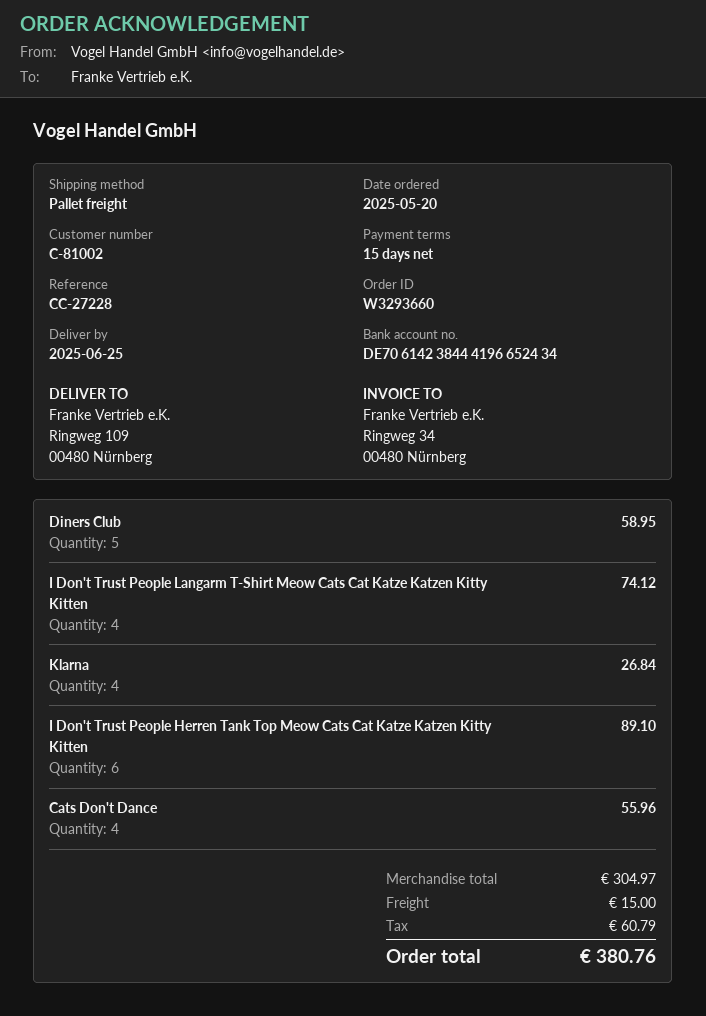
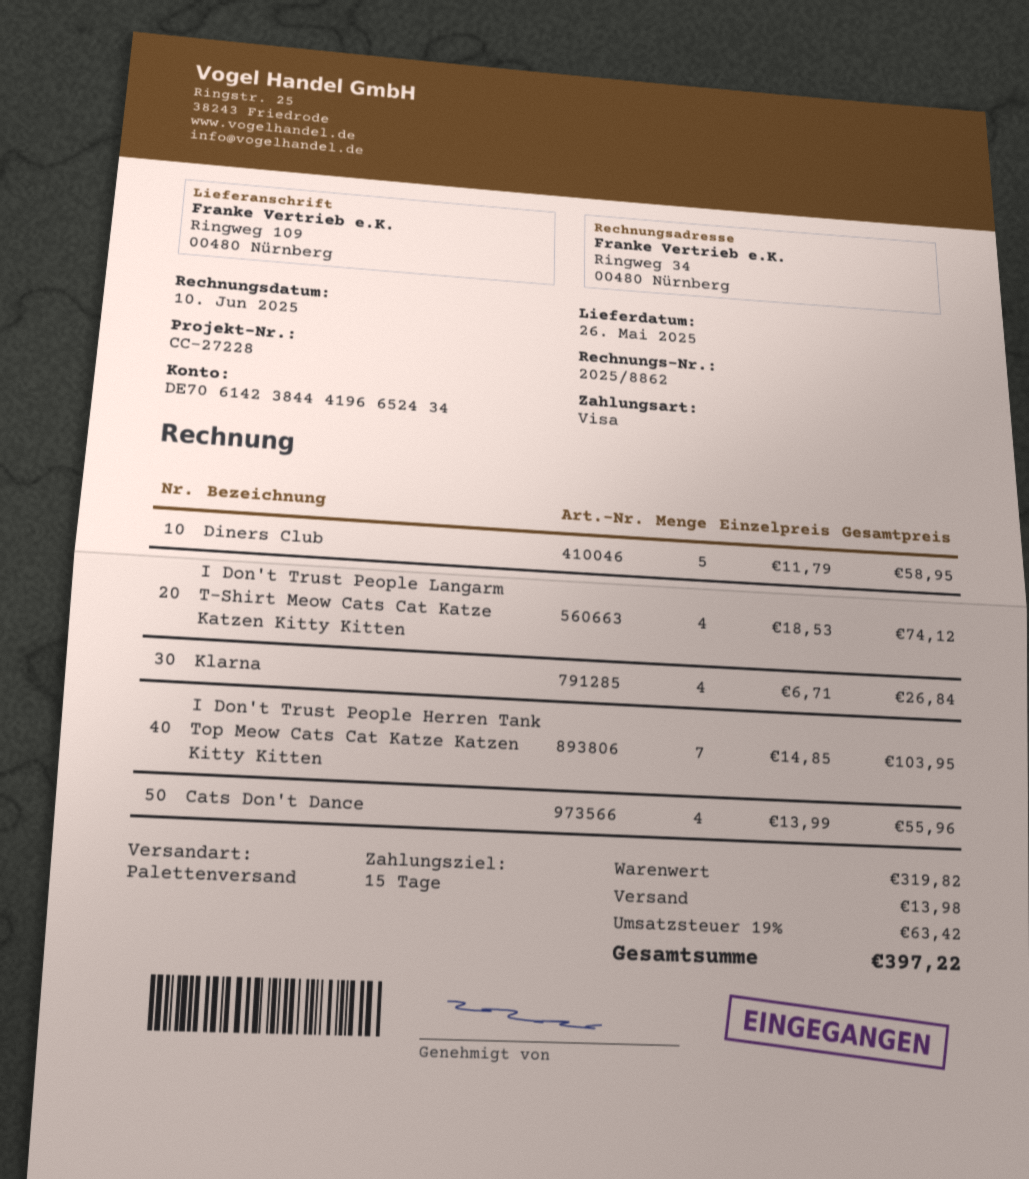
delivery date: 2025-06-25 -> 2025-05-26
I Don't Trust People Herren Tank Top Meow Cats Cat Katze Katzen Kitty Kitten: 6 for 89.10 -> 7 for 103.95
subtotal: 304.97 -> 319.82
shipping: 15.00 -> 13.98
tax: 60.79 -> 63.42
total: 380.76 -> 397.22

